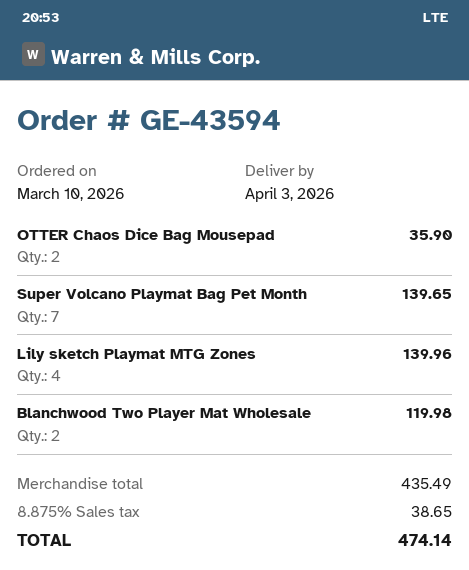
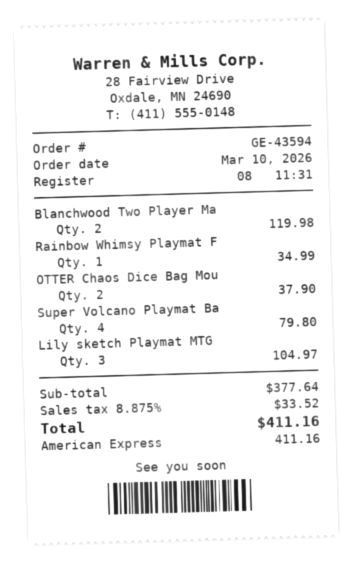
OTTER Chaos Dice Bag Mousepad: 2 for 35.90 -> 2 for 37.90
Super Volcano Playmat Bag Pet Month: 7 for 139.65 -> 4 for 79.80
Lily sketch Playmat MTG Zones: 4 for 139.96 -> 3 for 104.97
Rainbow Whimsy Playmat F: none -> 1 for 34.99
subtotal: 435.49 -> 377.64
tax: 8.875% = 38.65 -> 8.875% = 33.52
total: 474.14 -> 411.16

